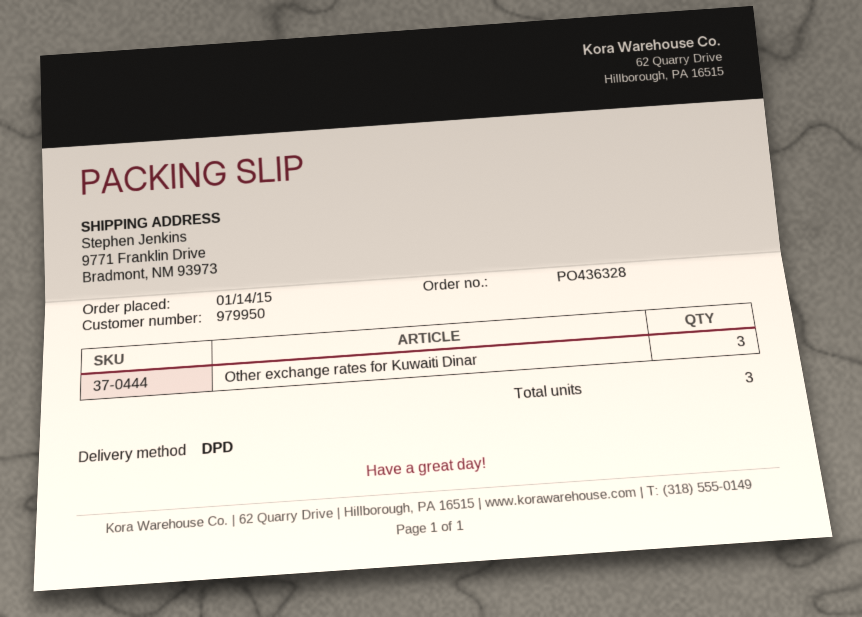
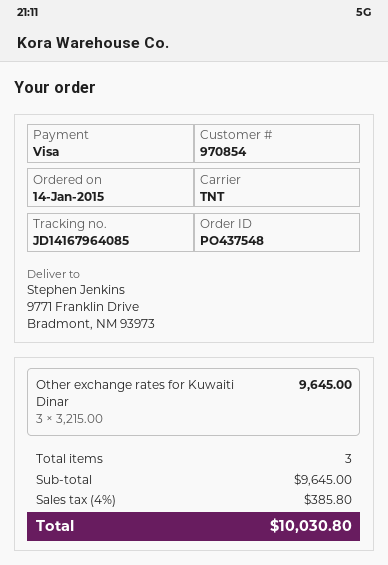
order number: PO436328 -> PO437548
customer number: 979950 -> 970854
shipping method: DPD -> TNT

